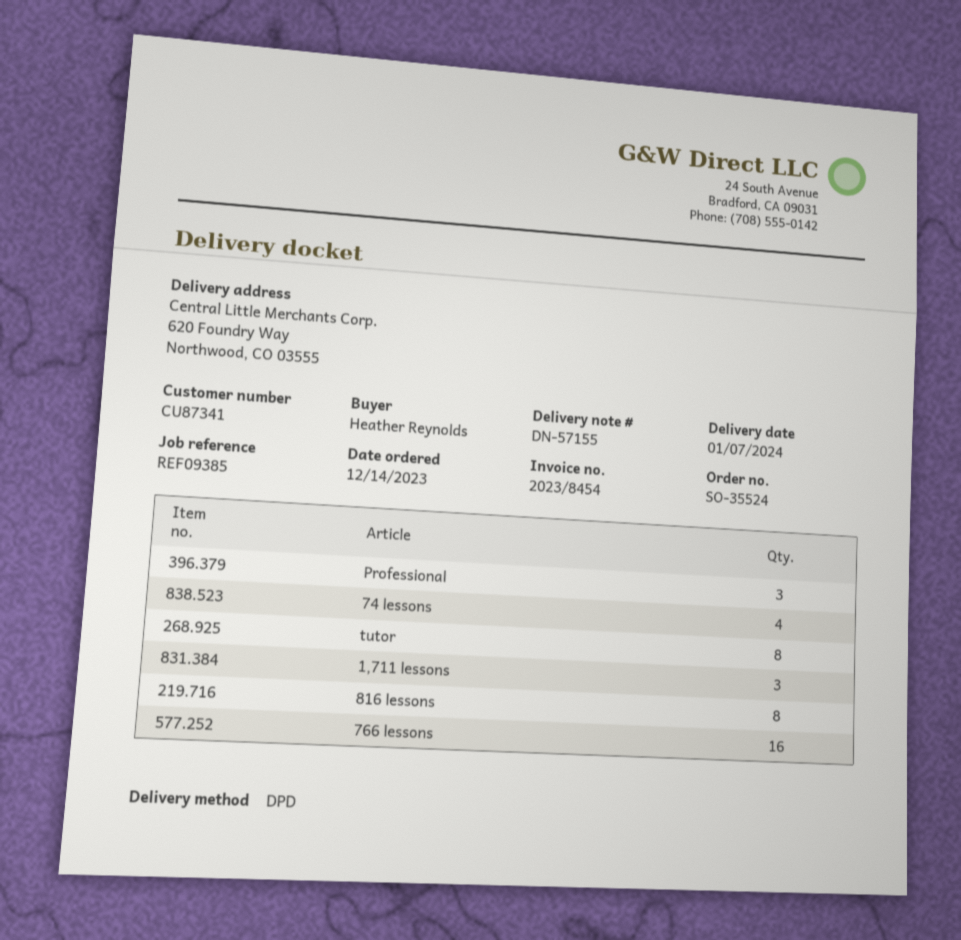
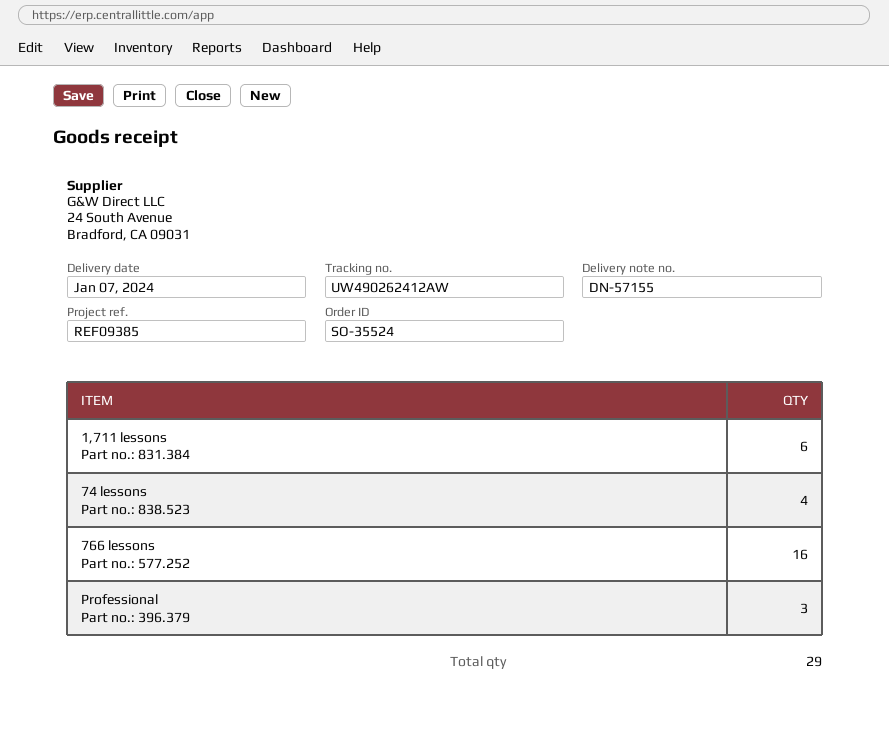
tutor: 8 -> none
1,711 lessons: 3 -> 6
816 lessons: 8 -> none

